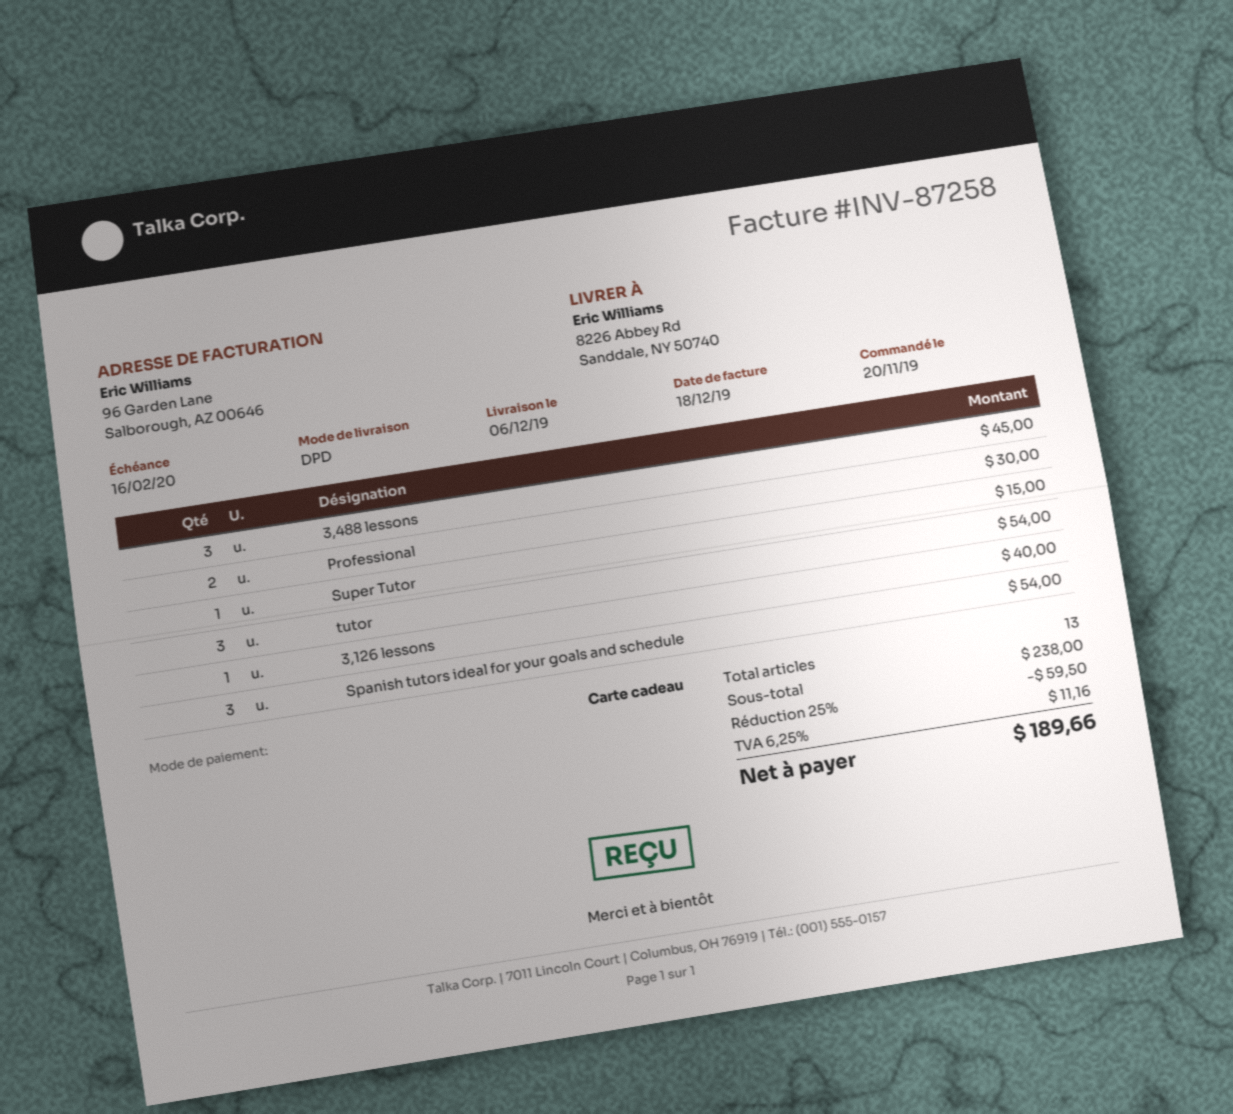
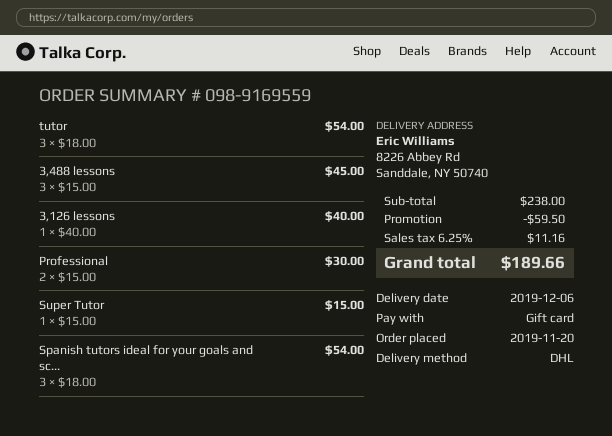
shipping method: DPD -> DHL

